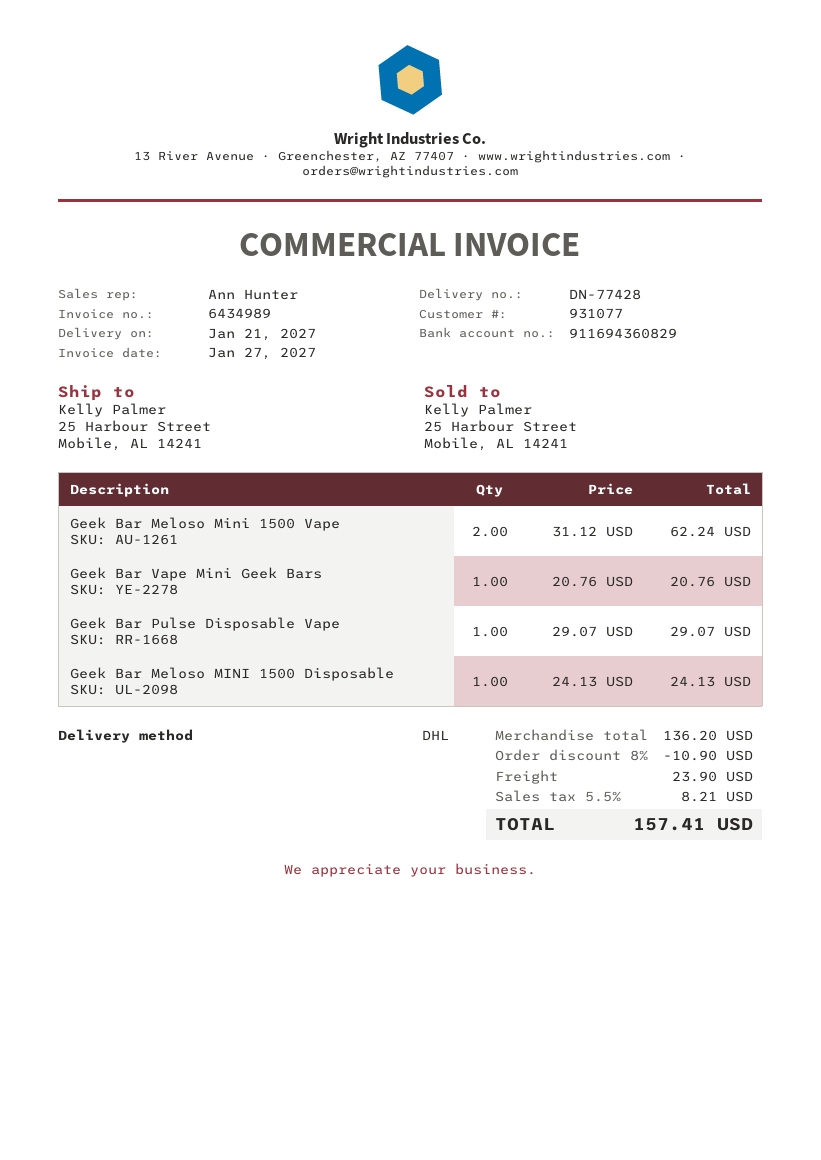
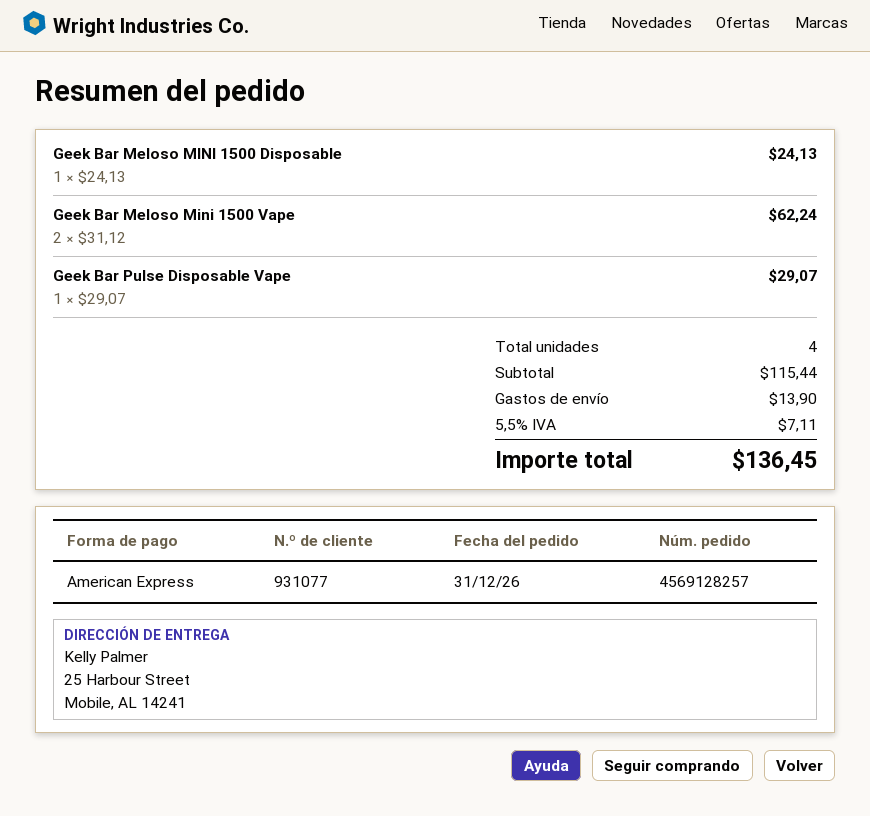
Geek Bar Vape Mini Geek Bars: 1 x 20.76 = 20.76 -> none
subtotal: 136.20 -> 115.44
discount: 8% = 10.90 -> none
shipping: 23.90 -> 13.90
tax: 5.5% = 8.21 -> 5.5% = 7.11
total: 157.41 -> 136.45

